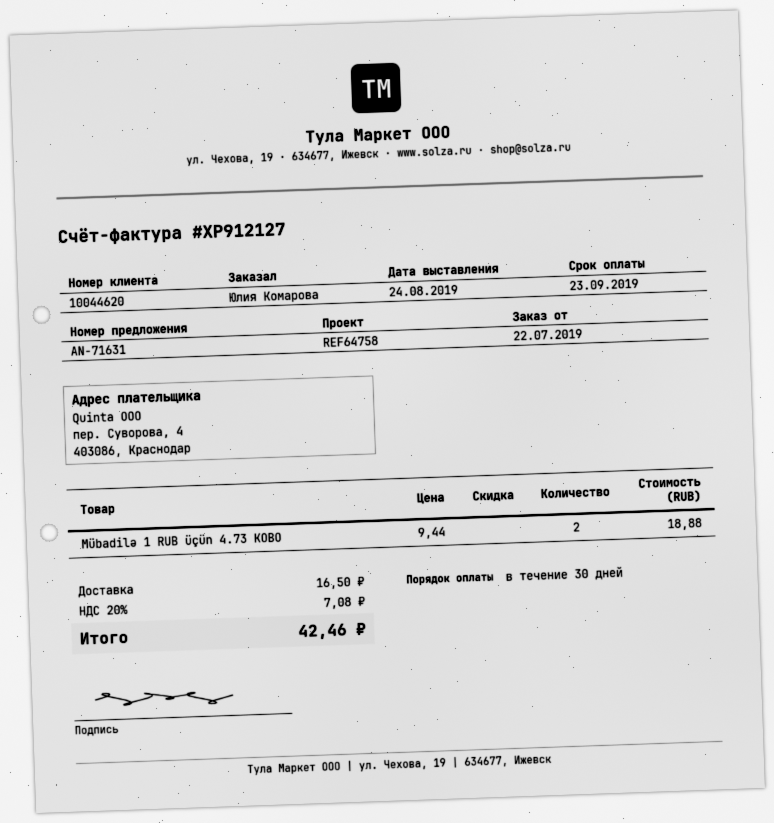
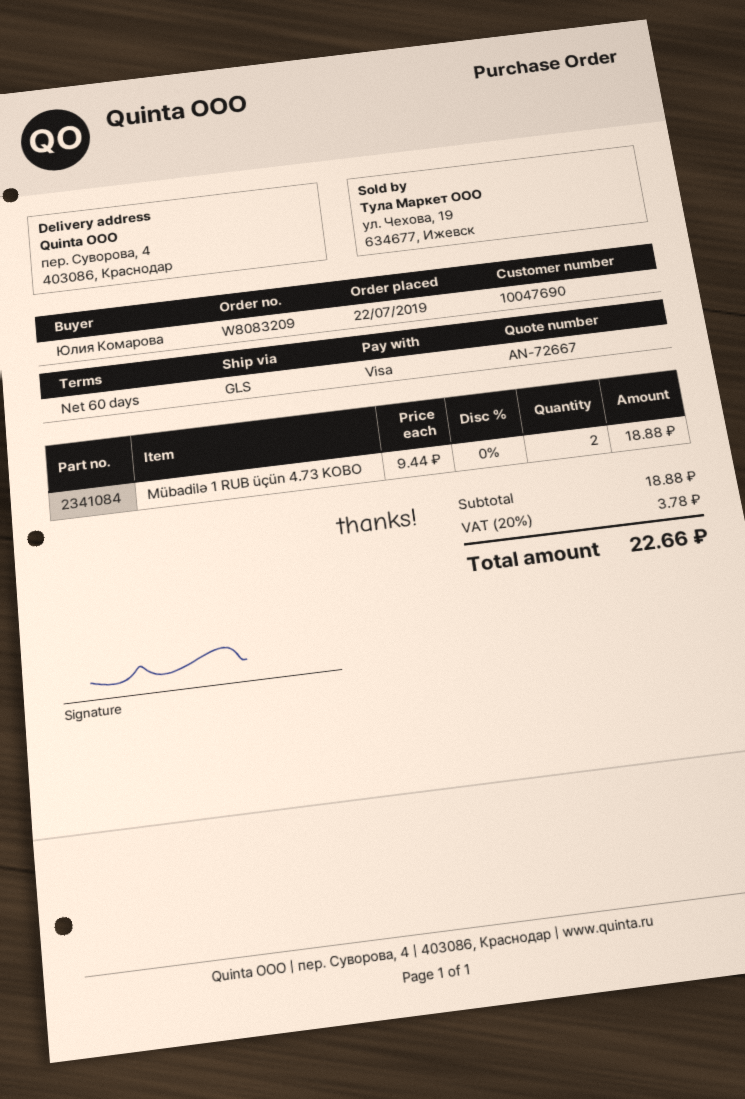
quote number: AN-71631 -> AN-72667
payment terms: 30 days -> 60 days
customer number: 10044620 -> 10047690
shipping: 16.50 -> none
tax: 20% = 7.08 -> 20% = 3.78
total: 42.46 -> 22.66

